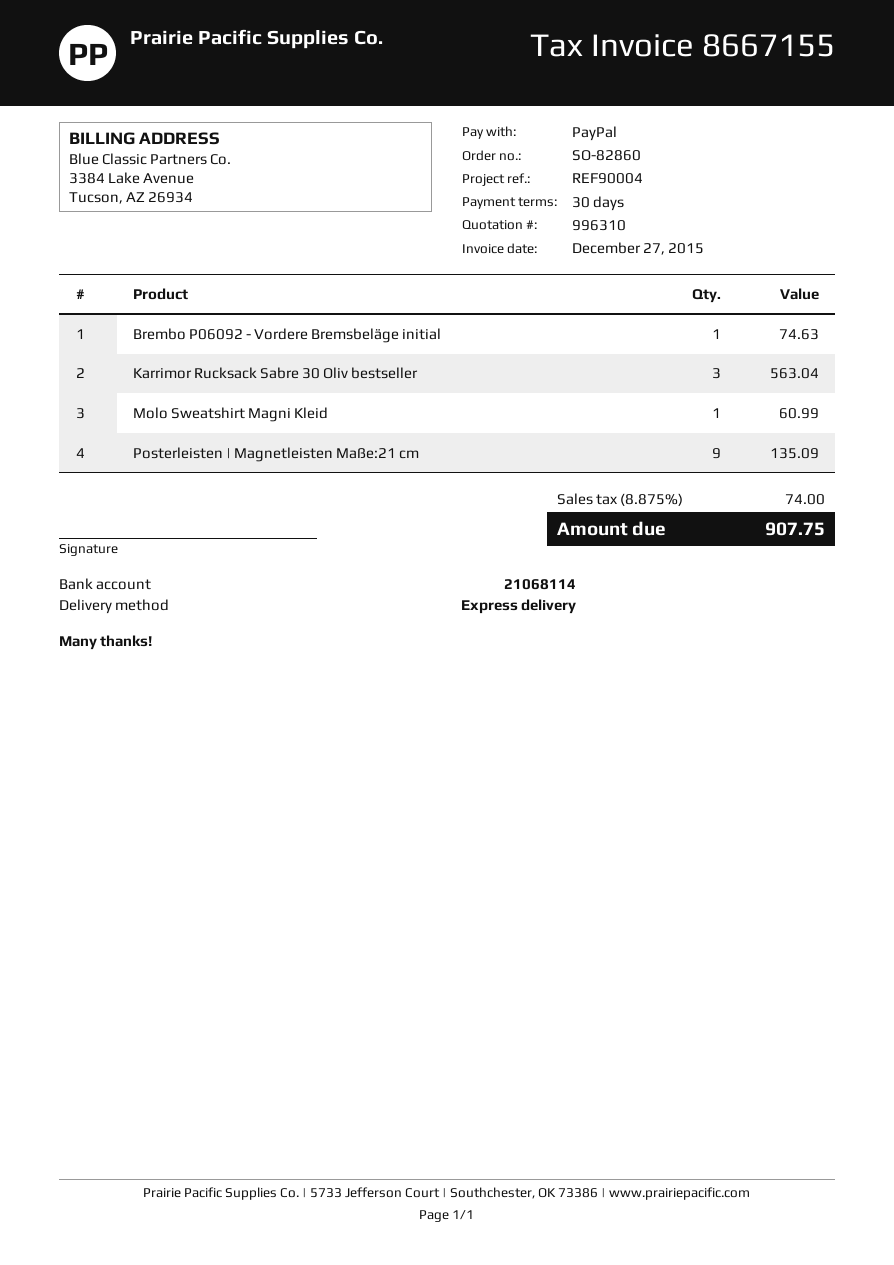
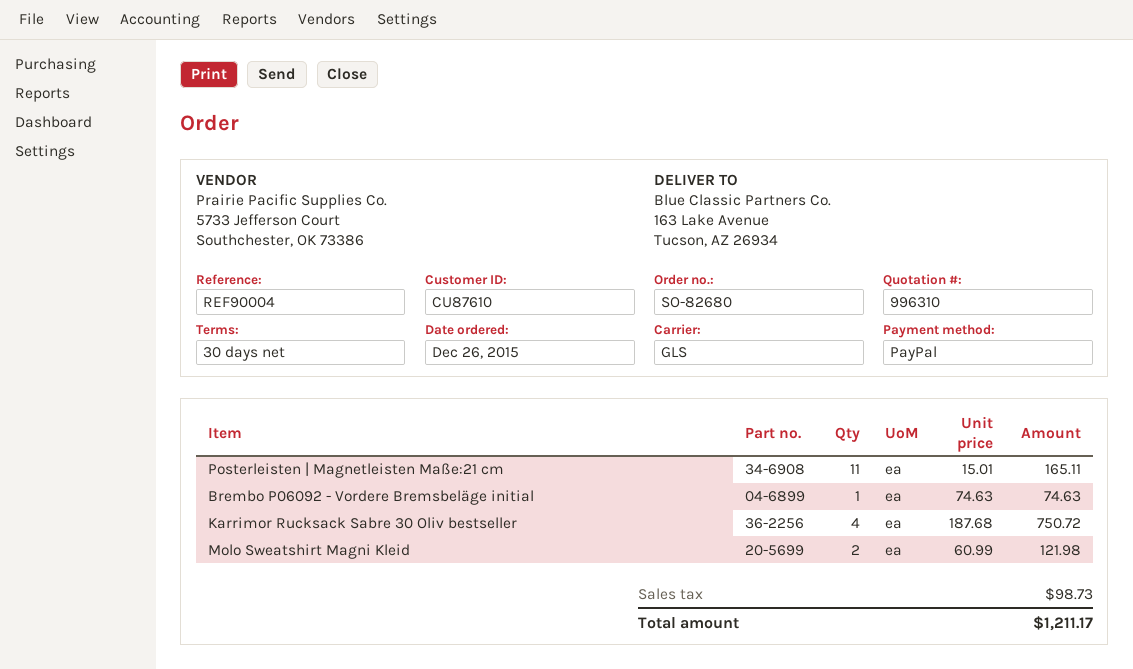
order number: SO-82860 -> SO-82680
shipping method: express -> GLS
Karrimor Rucksack Sabre 30 Oliv bestseller: 3 for 563.04 -> 4 for 750.72
Molo Sweatshirt Magni Kleid: 1 for 60.99 -> 2 for 121.98
Posterleisten | Magnetleisten Maße:21 cm: 9 for 135.09 -> 11 for 165.11
tax: 74.00 -> 98.73
total: 907.75 -> 1211.17

